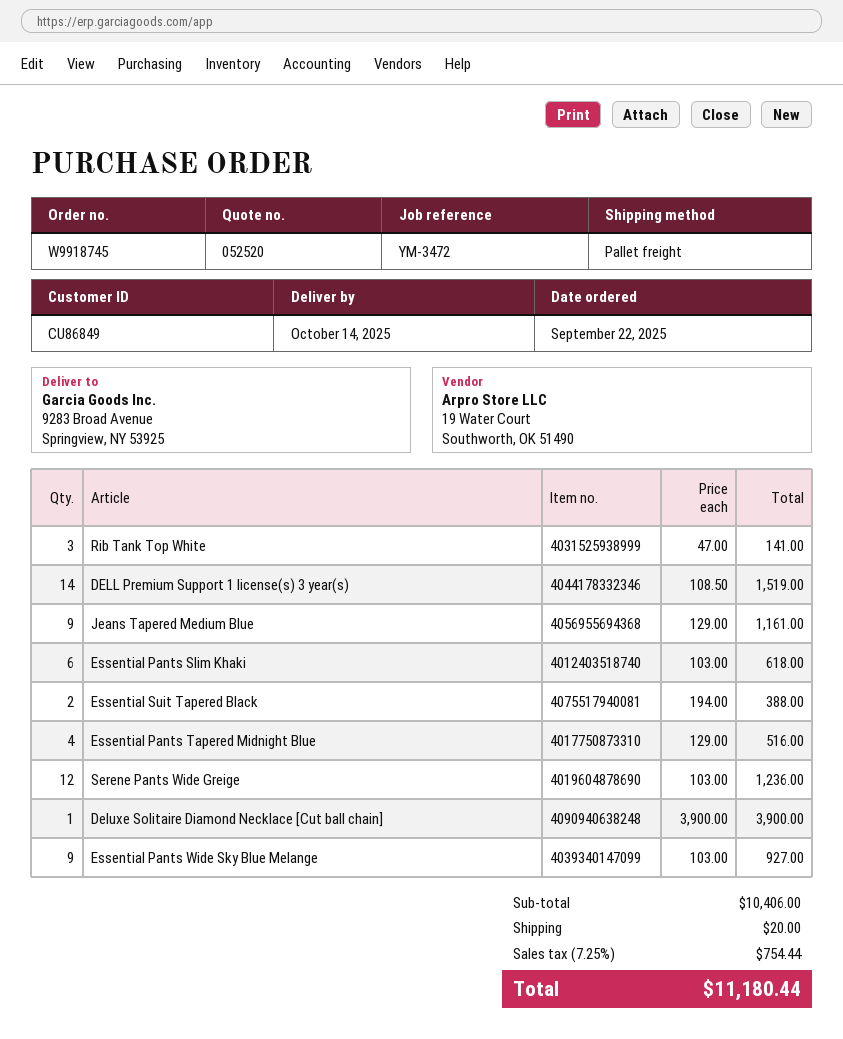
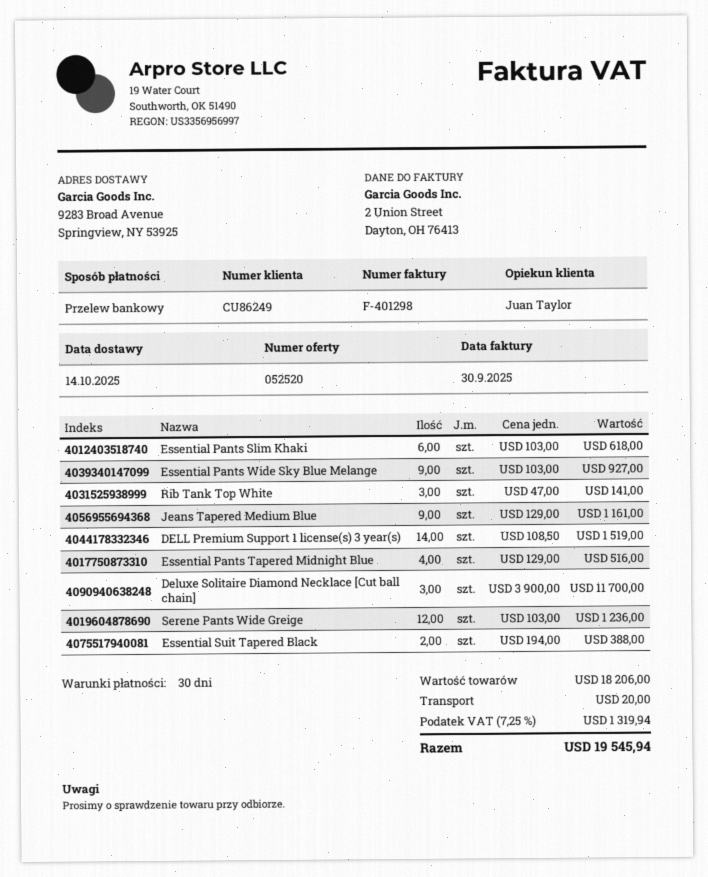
customer number: CU86849 -> CU86249
Deluxe Solitaire Diamond Necklace [Cut ball chain]: 1 x 3900.00 = 3900.00 -> 3 x 3900.00 = 11700.00
subtotal: 10406.00 -> 18206.00
tax: 7.25% = 754.44 -> 7.25% = 1319.94
total: 11180.44 -> 19545.94

